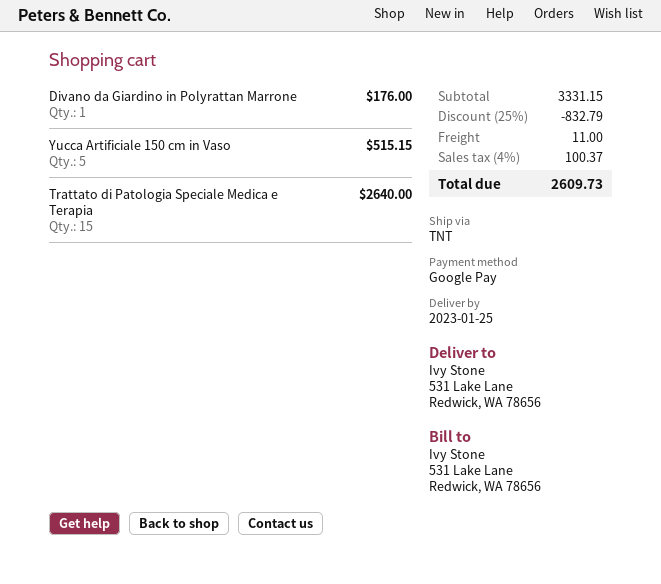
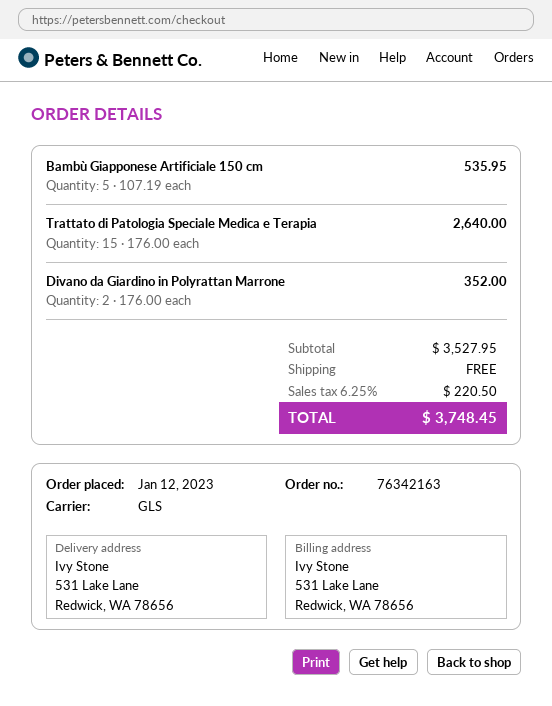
shipping method: TNT -> GLS
Divano da Giardino in Polyrattan Marrone: 1 for 176.00 -> 2 for 352.00
Yucca Artificiale 150 cm in Vaso: 5 for 515.15 -> none
Bambù Giapponese Artificiale 150 cm: none -> 5 for 535.95
subtotal: 3331.15 -> 3527.95
discount: 25% = 832.79 -> none
shipping: 11.00 -> 0.00
tax: 4% = 100.37 -> 6.25% = 220.50
total: 2609.73 -> 3748.45

